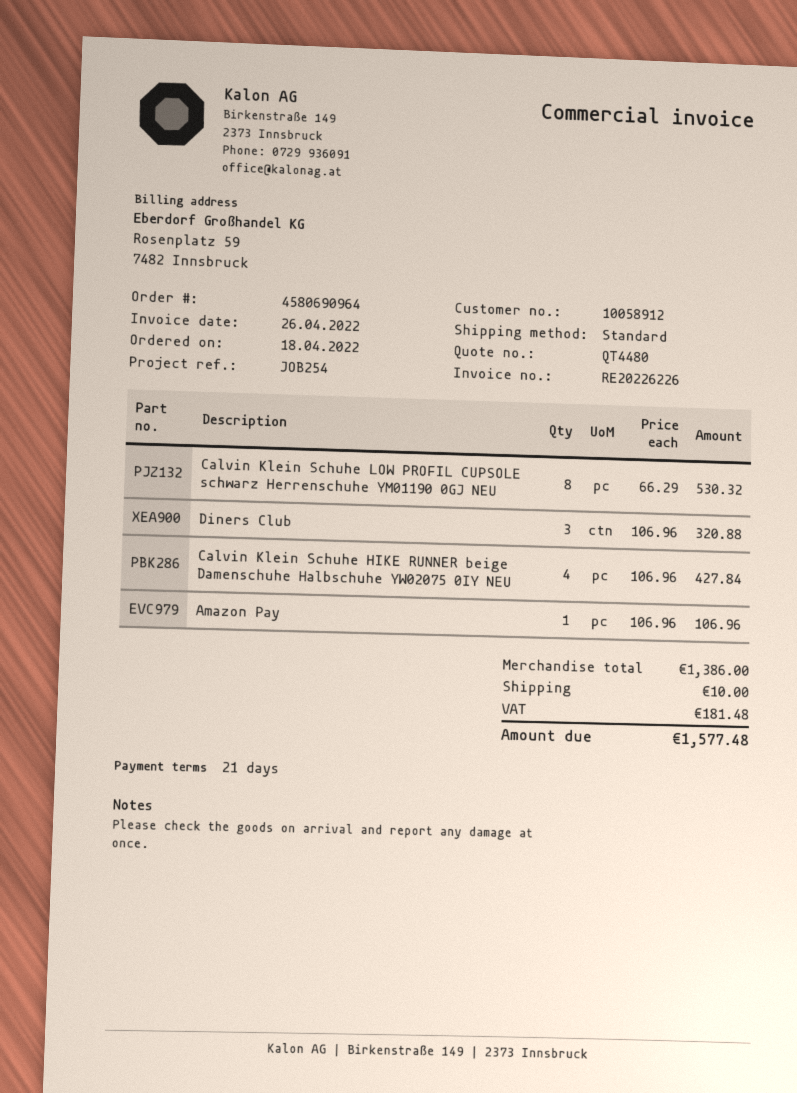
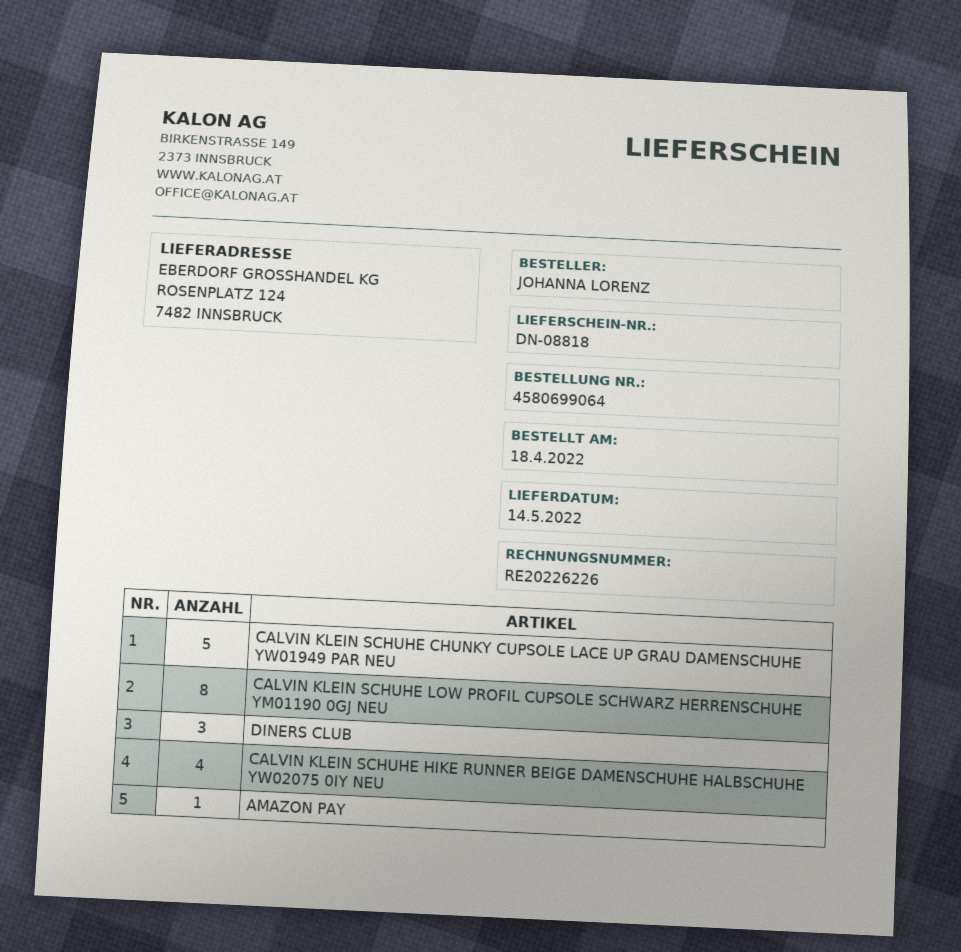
order number: 4580690964 -> 4580699064
CALVIN KLEIN SCHUHE CHUNKY CUPSOLE LACE UP GRAU DAMENSCHUHE YW01949 PAR NEU: none -> 5

